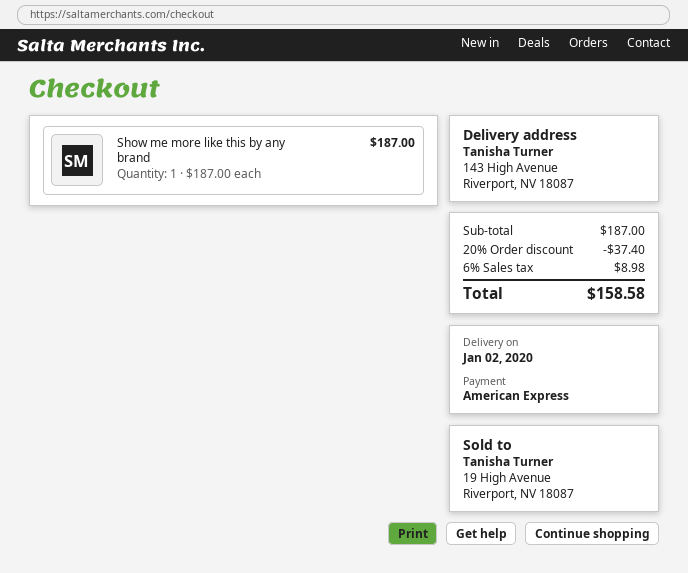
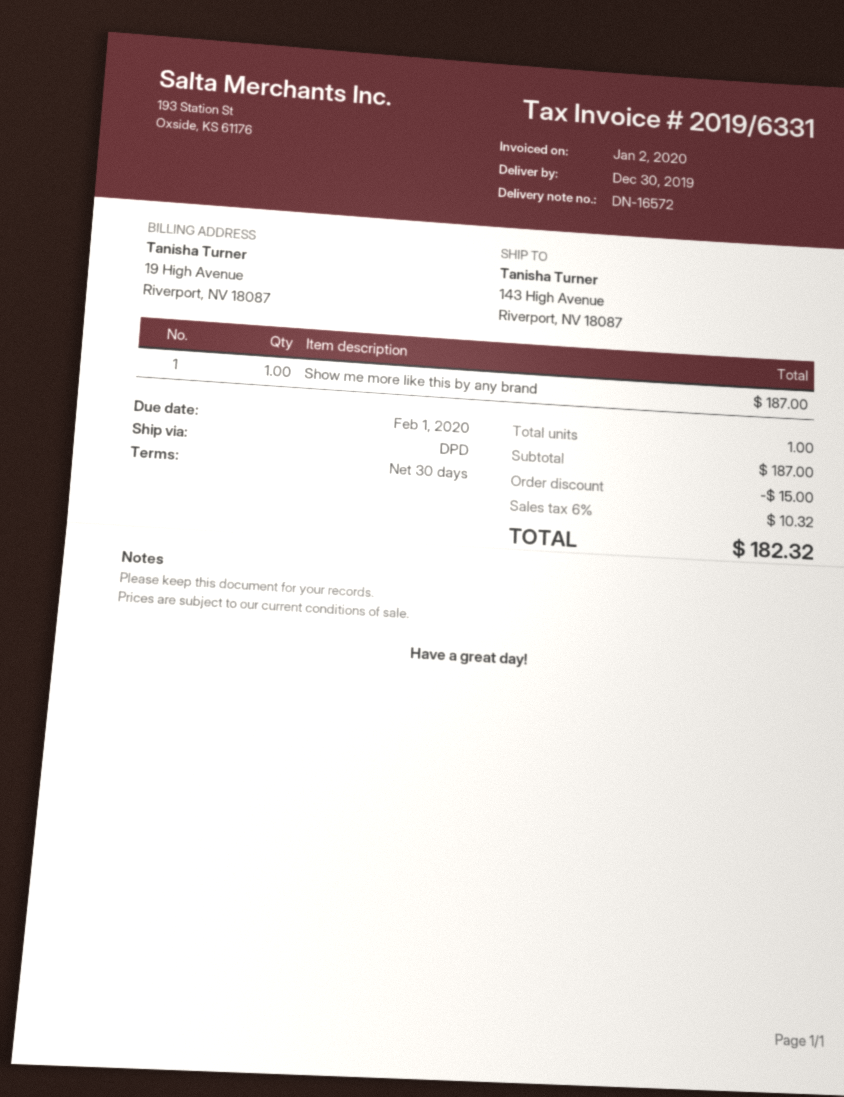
delivery date: 2020-01-02 -> 2019-12-30
discount: 37.40 -> 15.00
tax: 6% = 8.98 -> 6% = 10.32
total: 158.58 -> 182.32

